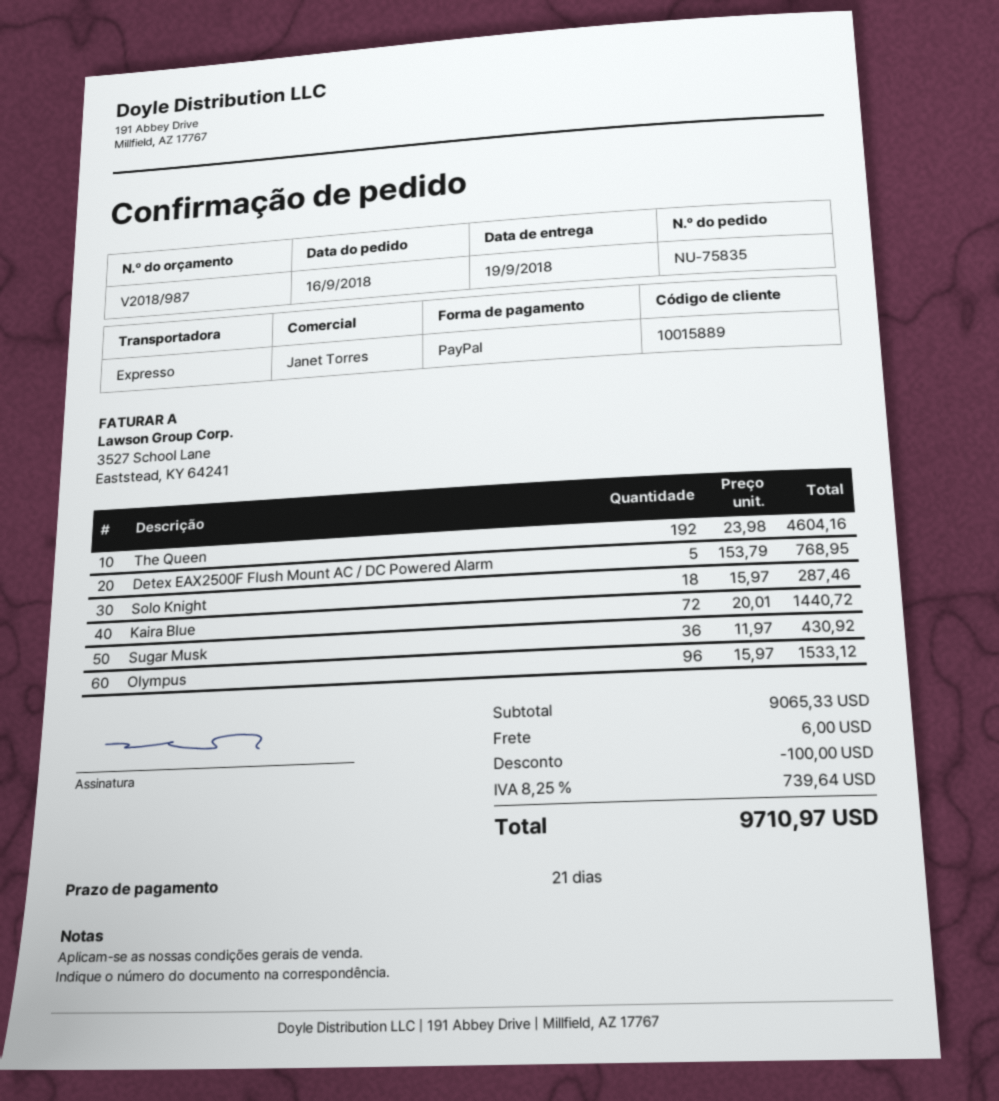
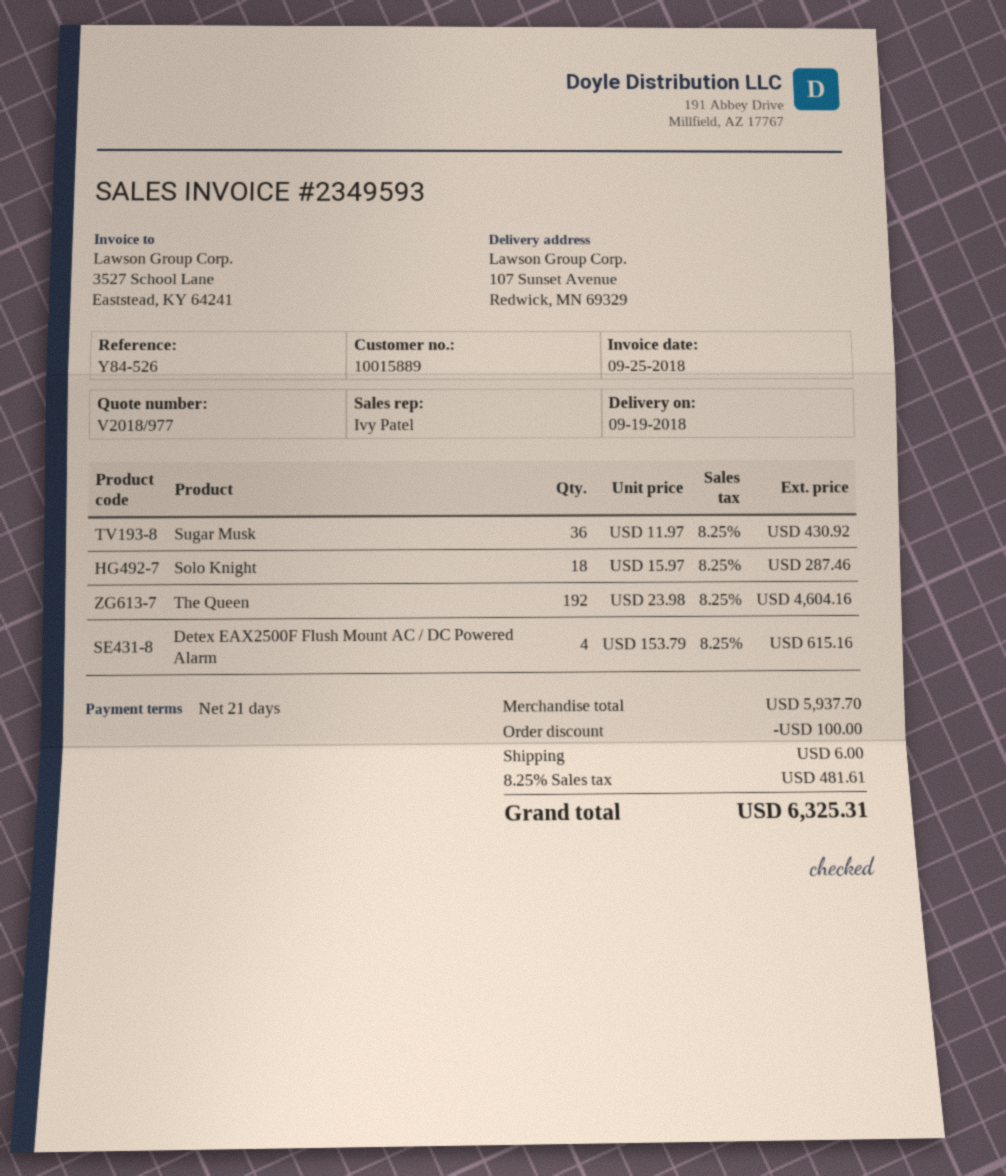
quote number: V2018/987 -> V2018/977
sales rep: Janet Torres -> Ivy Patel
Detex EAX2500F Flush Mount AC / DC Powered Alarm: 5 x 153.79 = 768.95 -> 4 x 153.79 = 615.16
Kaira Blue: 72 x 20.01 = 1440.72 -> none
Olympus: 96 x 15.97 = 1533.12 -> none
subtotal: 9065.33 -> 5937.70
tax: 8.25% = 739.64 -> 8.25% = 481.61
total: 9710.97 -> 6325.31

